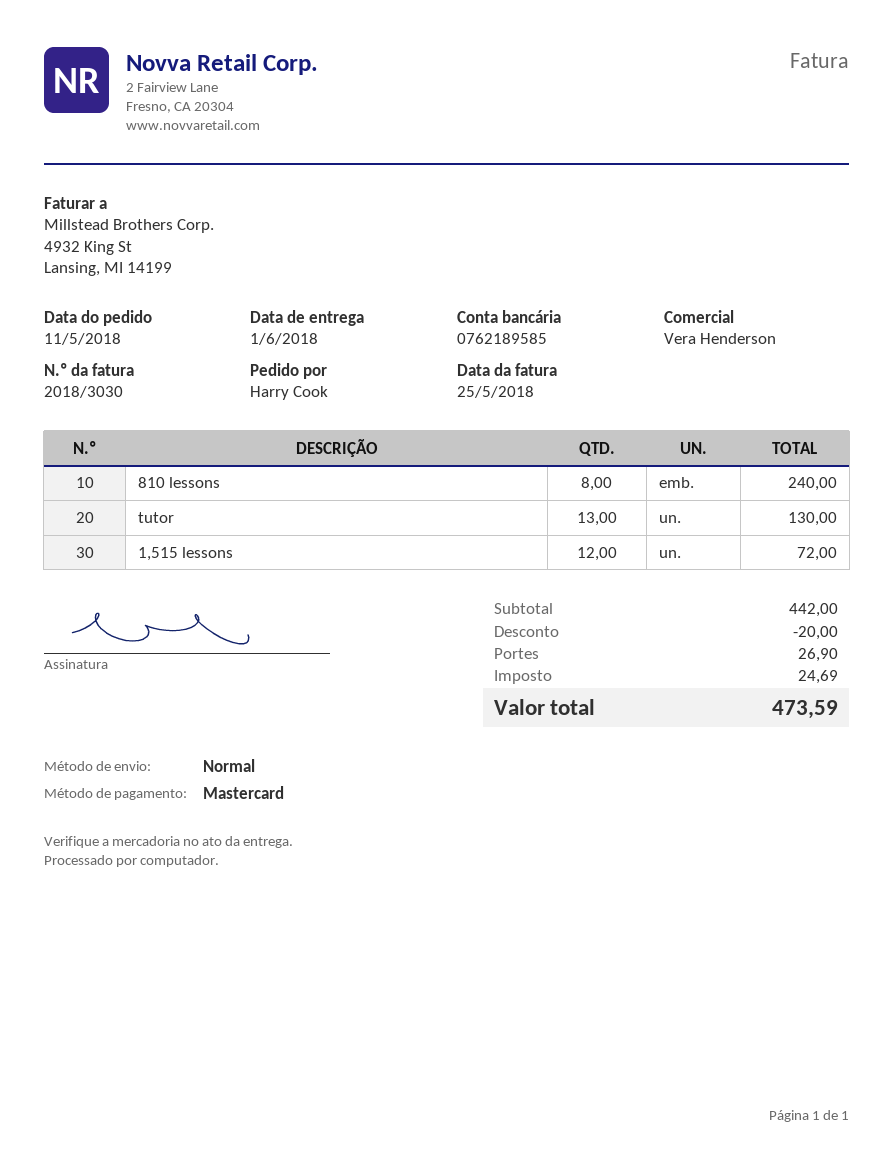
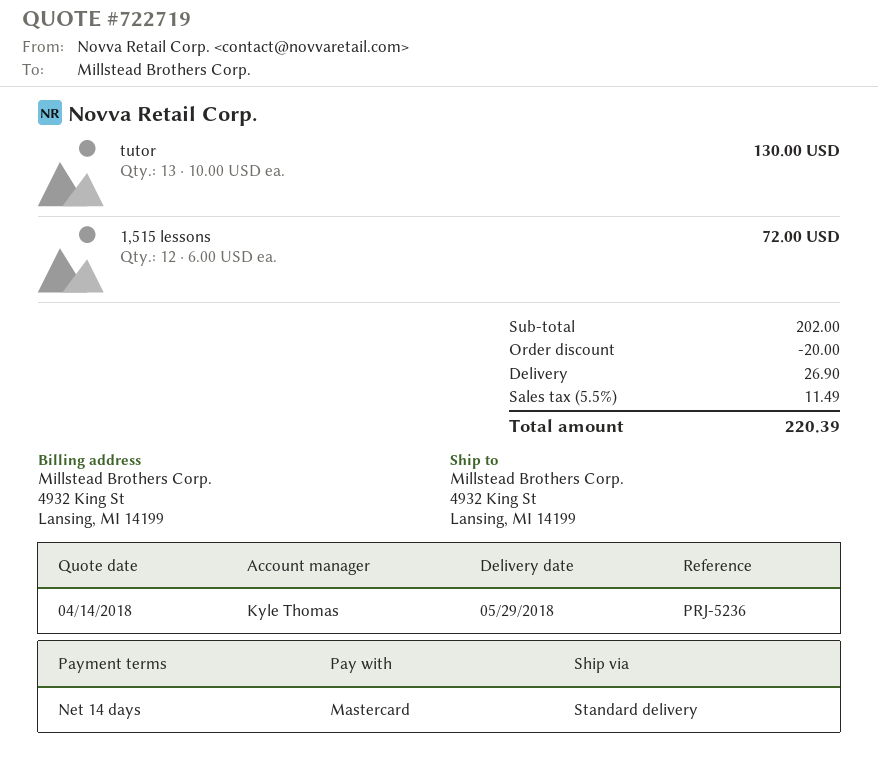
delivery date: 2018-06-01 -> 2018-05-29
sales rep: Vera Henderson -> Kyle Thomas
810 lessons: 8 for 240.00 -> none
subtotal: 442.00 -> 202.00
tax: 24.69 -> 11.49
total: 473.59 -> 220.39

